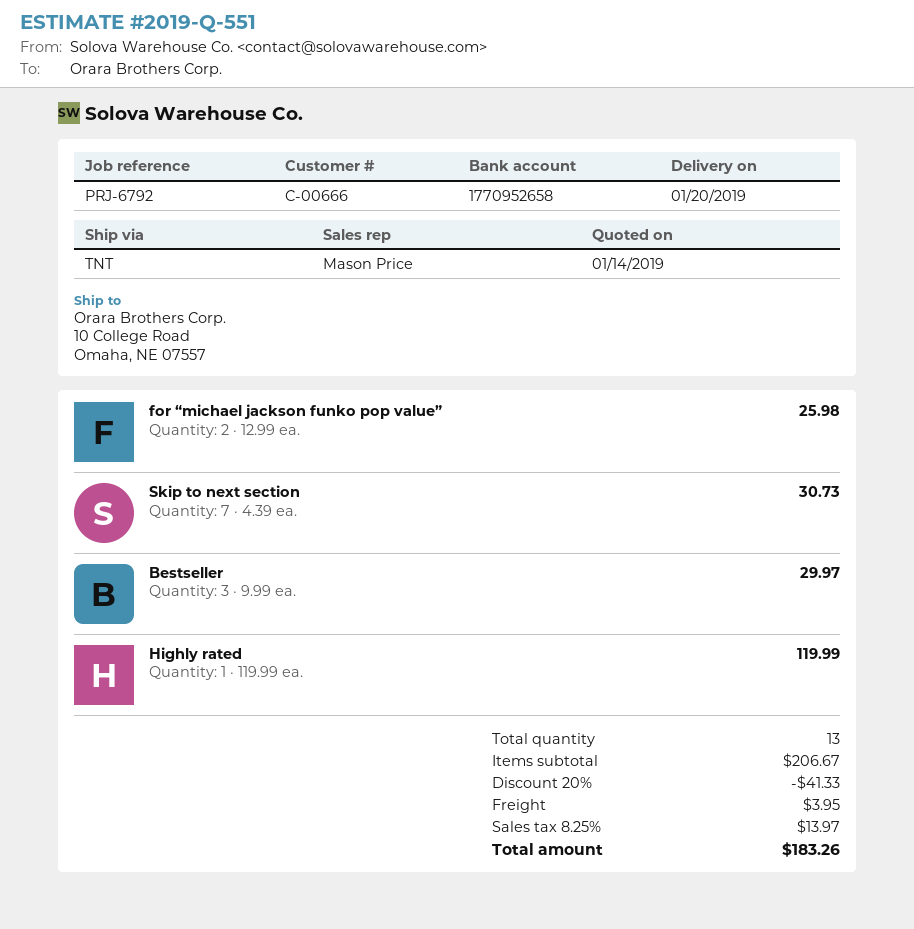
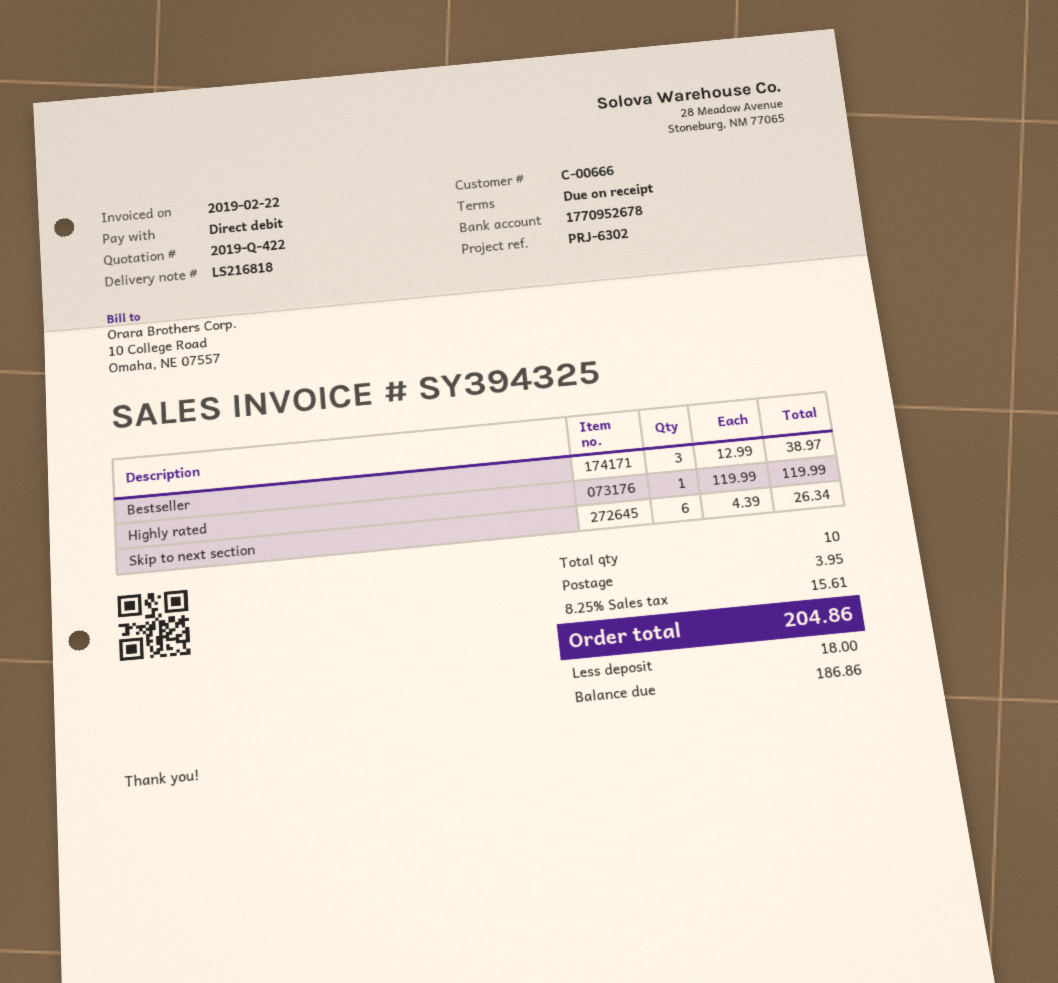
quote number: 2019-Q-551 -> 2019-Q-422
reference: PRJ-6792 -> PRJ-6302
bank account: 1770952658 -> 1770952678
for “michael jackson funko pop value”: 2 x 12.99 = 25.98 -> none
Skip to next section: 7 x 4.39 = 30.73 -> 6 x 4.39 = 26.34
Bestseller: 3 x 9.99 = 29.97 -> 3 x 12.99 = 38.97
total quantity: 13 -> 10
discount: 20% = 41.33 -> none
tax: 8.25% = 13.97 -> 8.25% = 15.61
total: 183.26 -> 204.86

